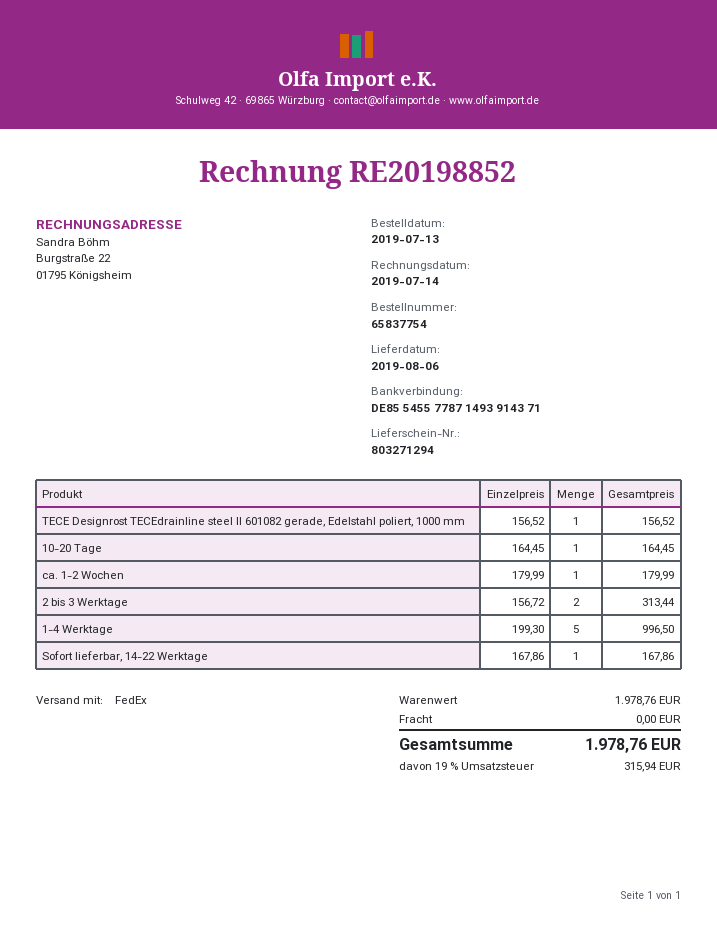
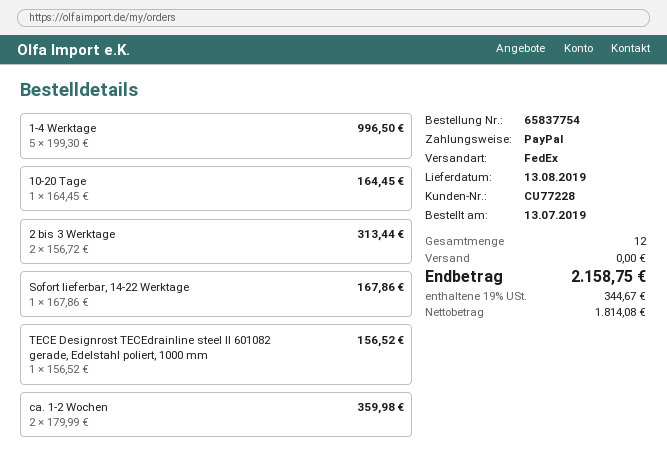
delivery date: 2019-08-06 -> 2019-08-13
ca. 1-2 Wochen: 1 x 179.99 = 179.99 -> 2 x 179.99 = 359.98
tax: 19% = 315.94 -> 19% = 344.67
total: 1978.76 -> 2158.75

